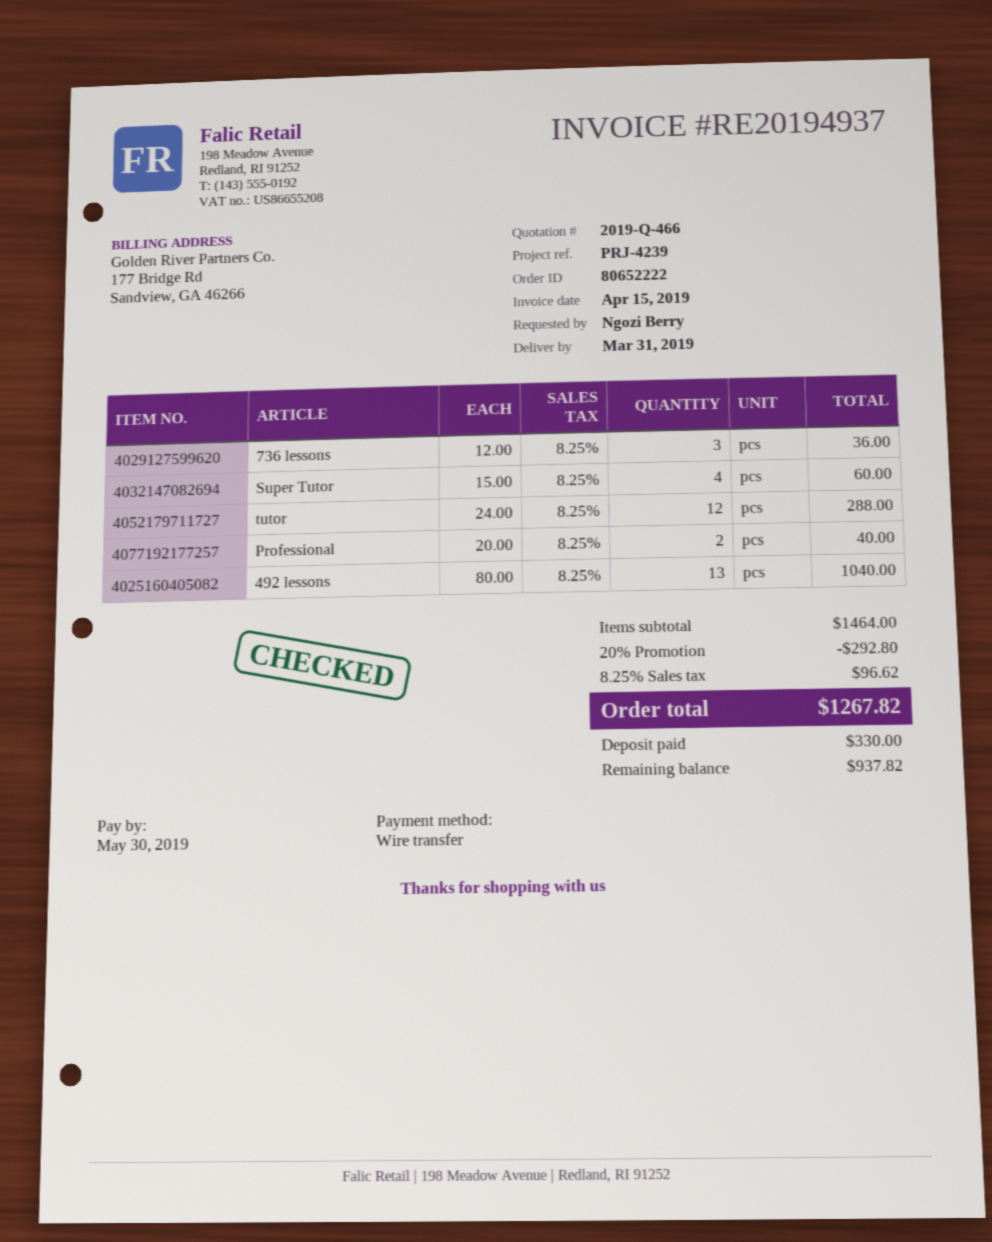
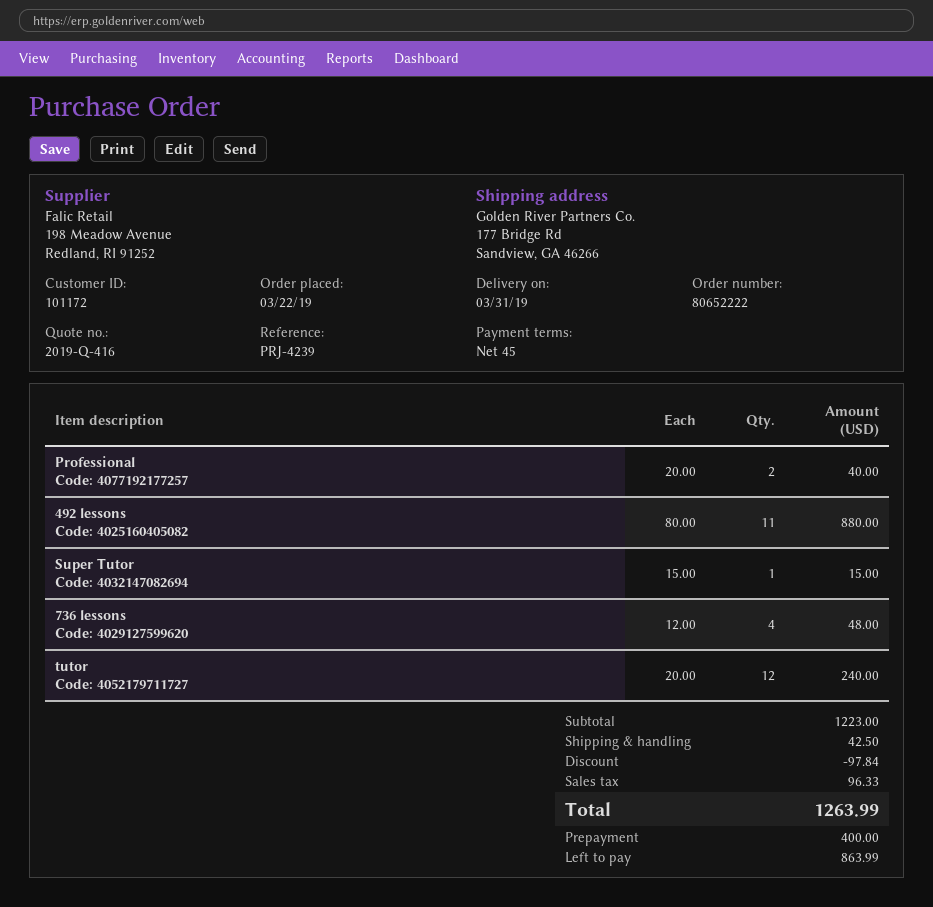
quote number: 2019-Q-466 -> 2019-Q-416
736 lessons: 3 x 12.00 = 36.00 -> 4 x 12.00 = 48.00
Super Tutor: 4 x 15.00 = 60.00 -> 1 x 15.00 = 15.00
tutor: 12 x 24.00 = 288.00 -> 12 x 20.00 = 240.00
492 lessons: 13 x 80.00 = 1040.00 -> 11 x 80.00 = 880.00
subtotal: 1464.00 -> 1223.00
discount: 292.80 -> 97.84
shipping: none -> 42.50
tax: 96.62 -> 96.33
total: 1267.82 -> 1263.99
deposit: 330.00 -> 400.00
balance: 937.82 -> 863.99

